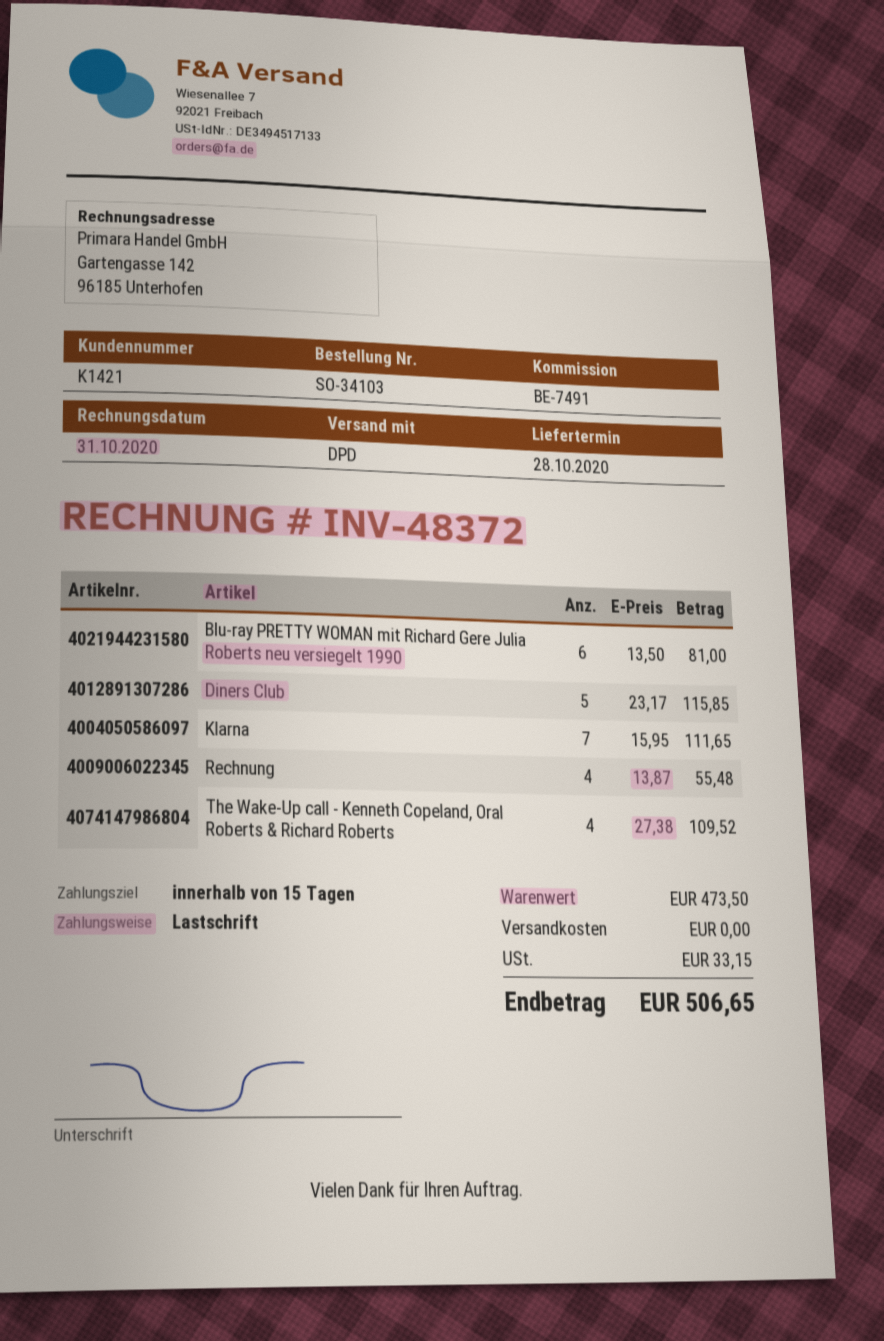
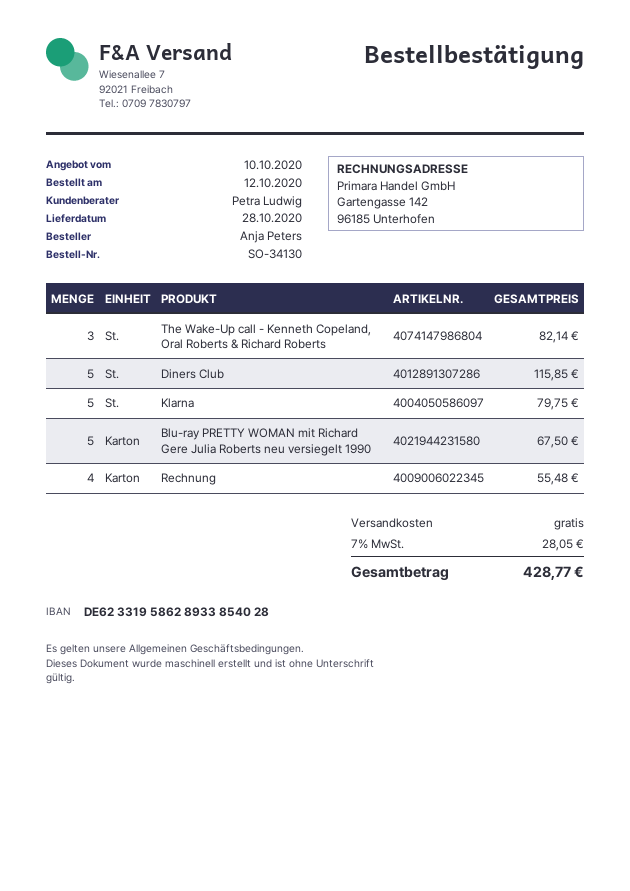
order number: SO-34103 -> SO-34130
Blu-ray PRETTY WOMAN mit Richard Gere Julia Roberts neu versiegelt 1990: 6 for 81.00 -> 5 for 67.50
Klarna: 7 for 111.65 -> 5 for 79.75
The Wake-Up call - Kenneth Copeland, Oral Roberts & Richard Roberts: 4 for 109.52 -> 3 for 82.14
tax: 33.15 -> 28.05
total: 506.65 -> 428.77

